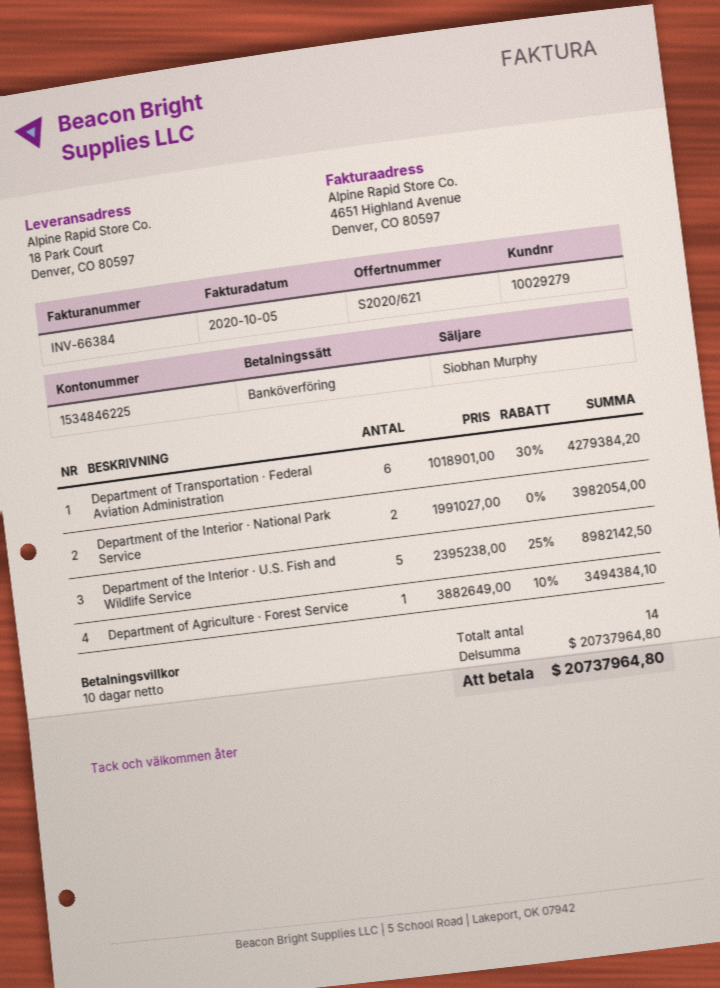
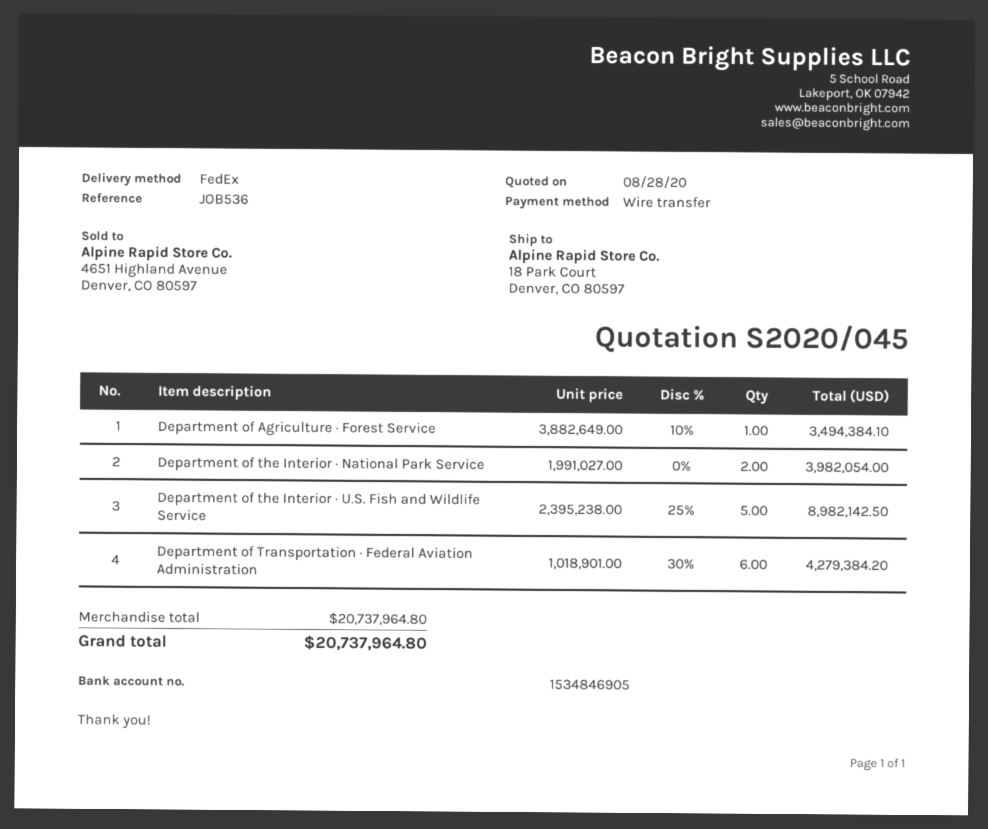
quote number: S2020/621 -> S2020/045
bank account: 1534846225 -> 1534846905

